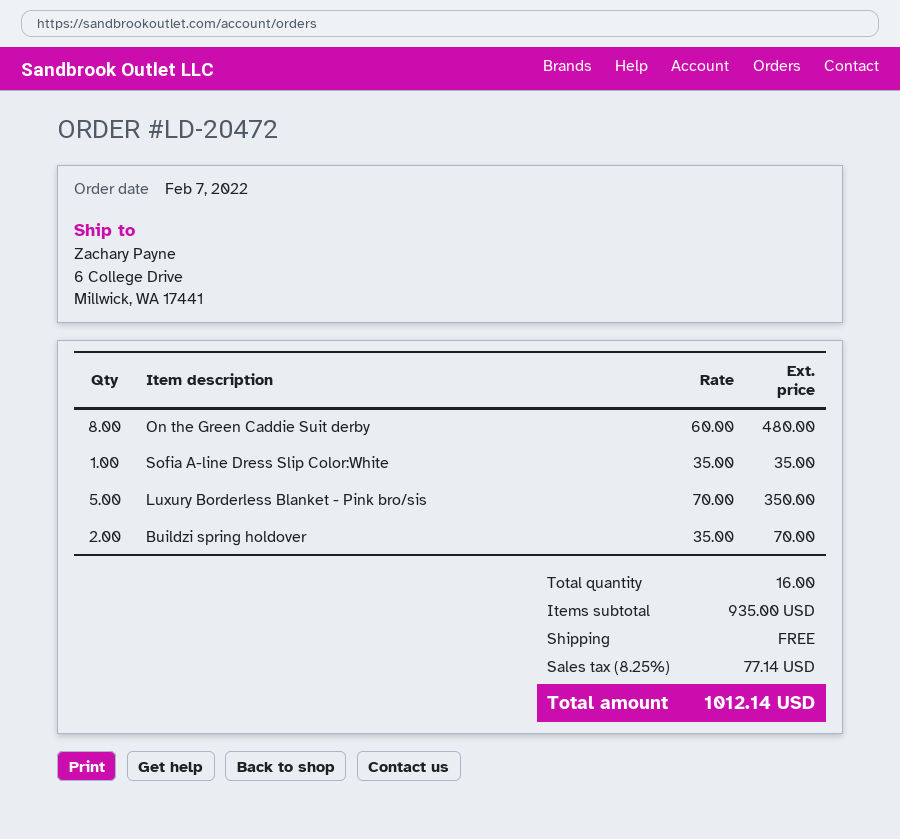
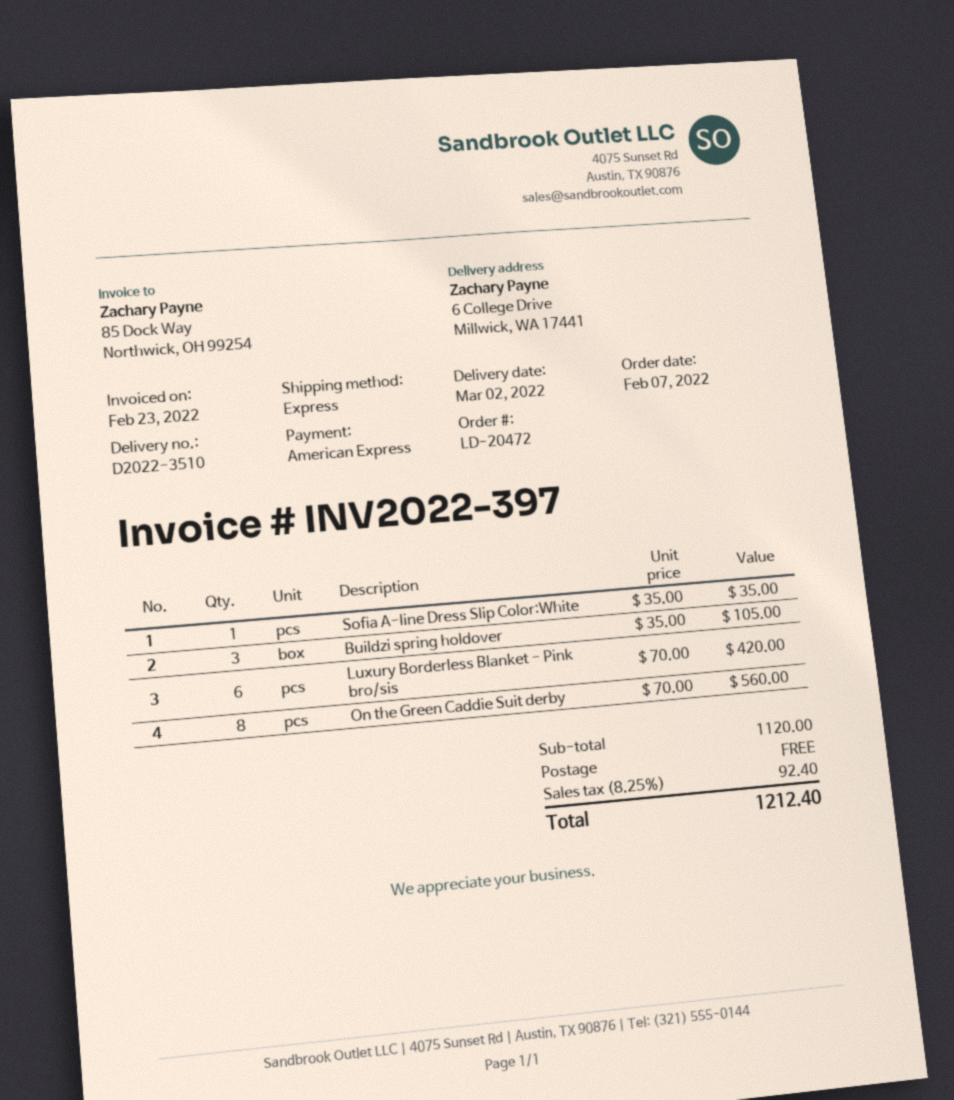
On the Green Caddie Suit derby: 8 x 60.00 = 480.00 -> 8 x 70.00 = 560.00
Luxury Borderless Blanket - Pink bro/sis: 5 x 70.00 = 350.00 -> 6 x 70.00 = 420.00
Buildzi spring holdover: 2 x 35.00 = 70.00 -> 3 x 35.00 = 105.00
subtotal: 935.00 -> 1120.00
tax: 8.25% = 77.14 -> 8.25% = 92.40
total: 1012.14 -> 1212.40

